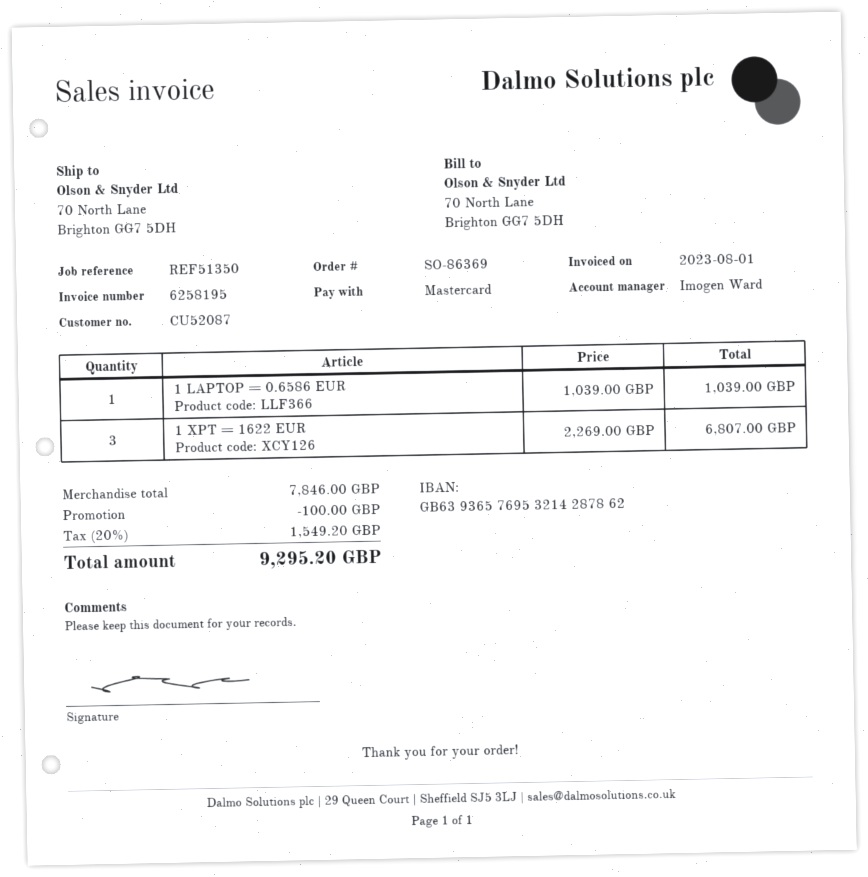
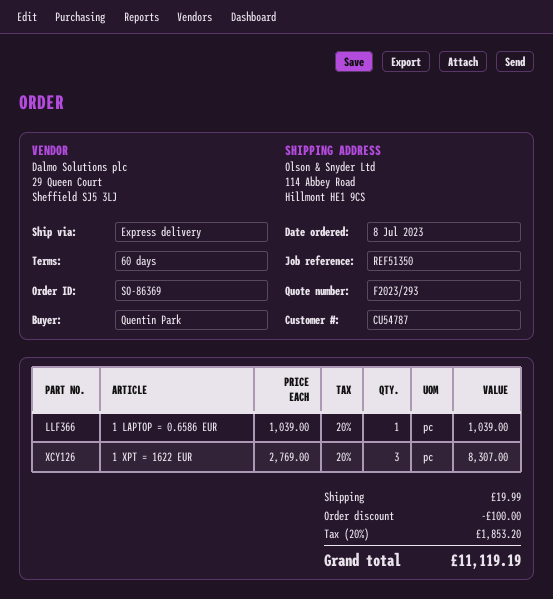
customer number: CU52087 -> CU54787
ship to: 70 North Lane, Brighton GG7 5DH -> 114 Abbey Road, Hillmont HE1 9CS
1 XPT = 1622 EUR: 3 x 2269.00 = 6807.00 -> 3 x 2769.00 = 8307.00
shipping: none -> 19.99
tax: 20% = 1549.20 -> 20% = 1853.20
total: 9295.20 -> 11119.19

